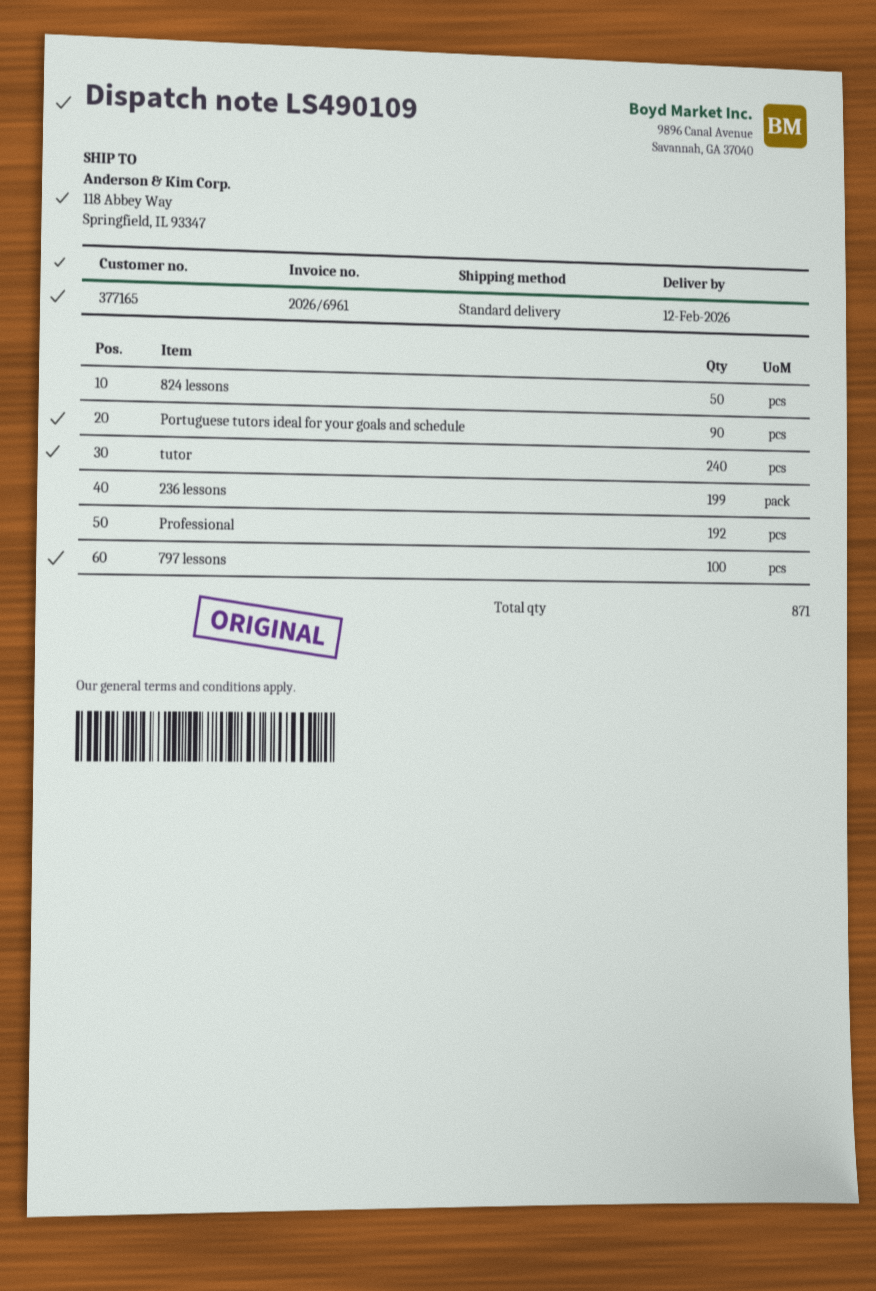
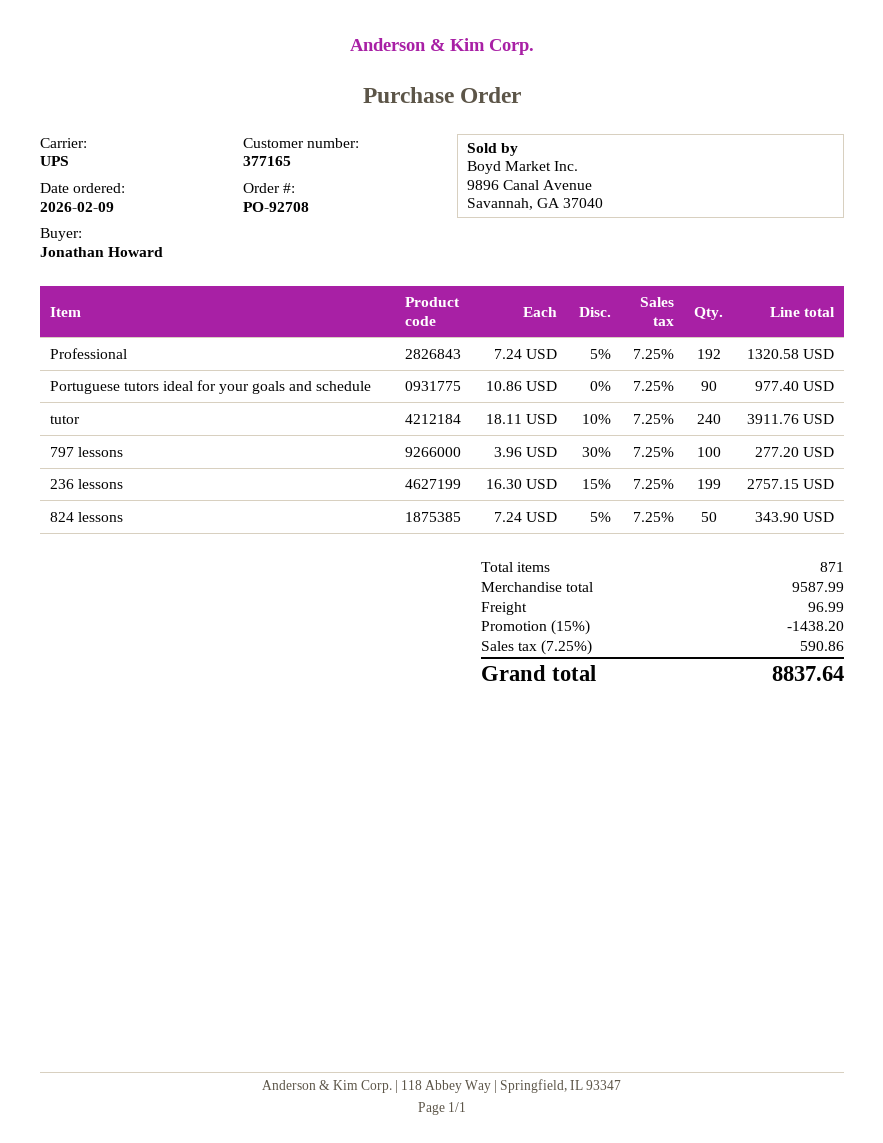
shipping method: standard -> UPS

